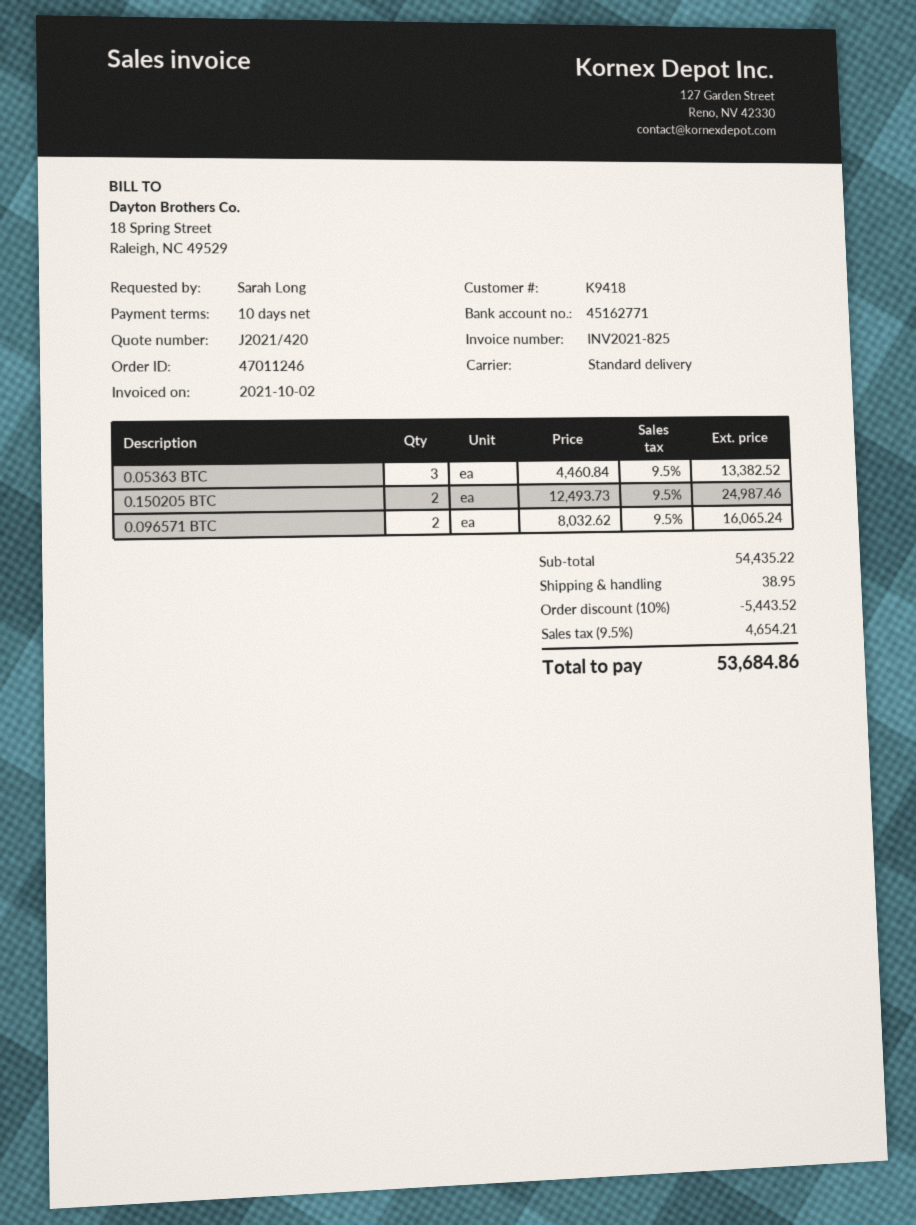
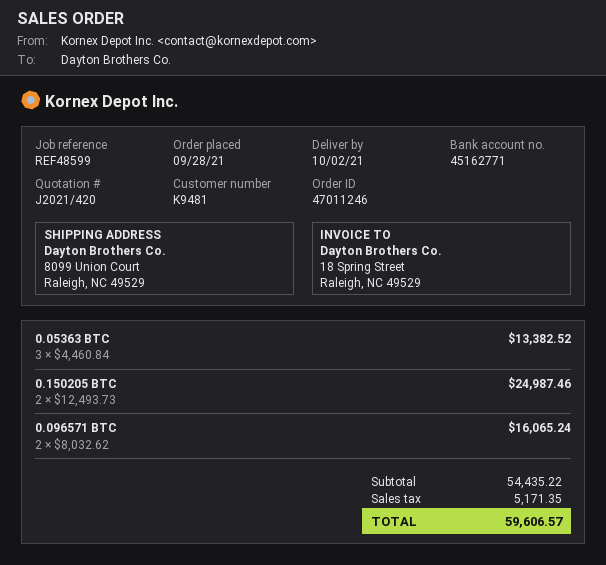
customer number: K9418 -> K9481
discount: 10% = 5443.52 -> none
shipping: 38.95 -> none
tax: 4654.21 -> 5171.35
total: 53684.86 -> 59606.57

